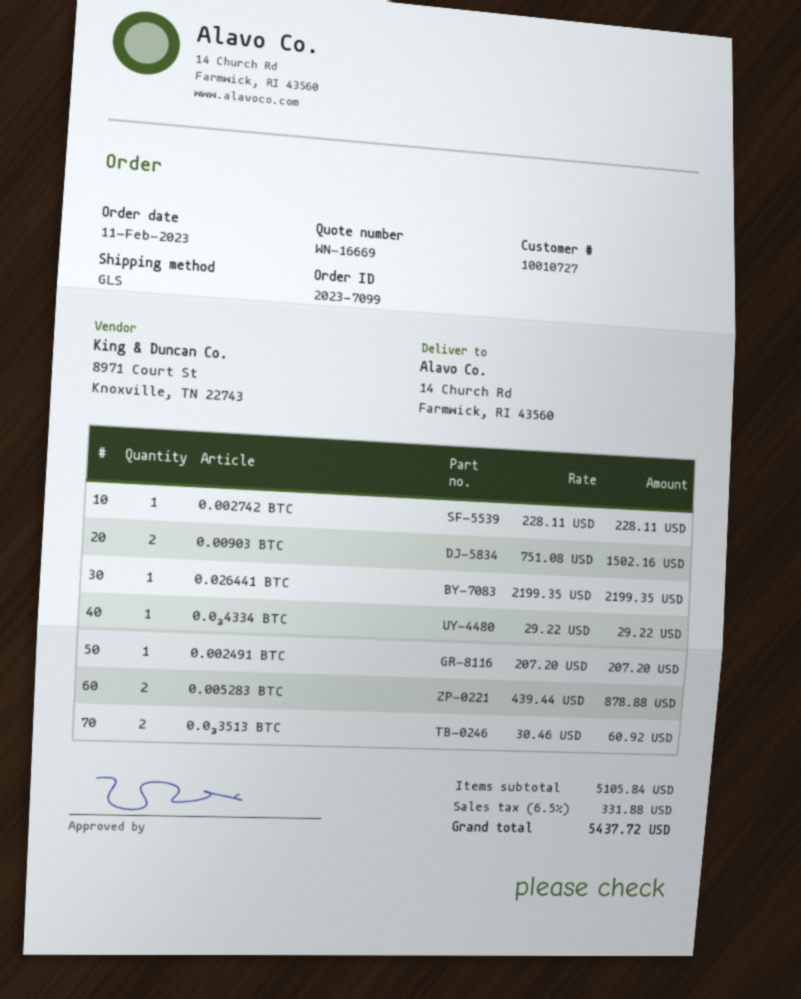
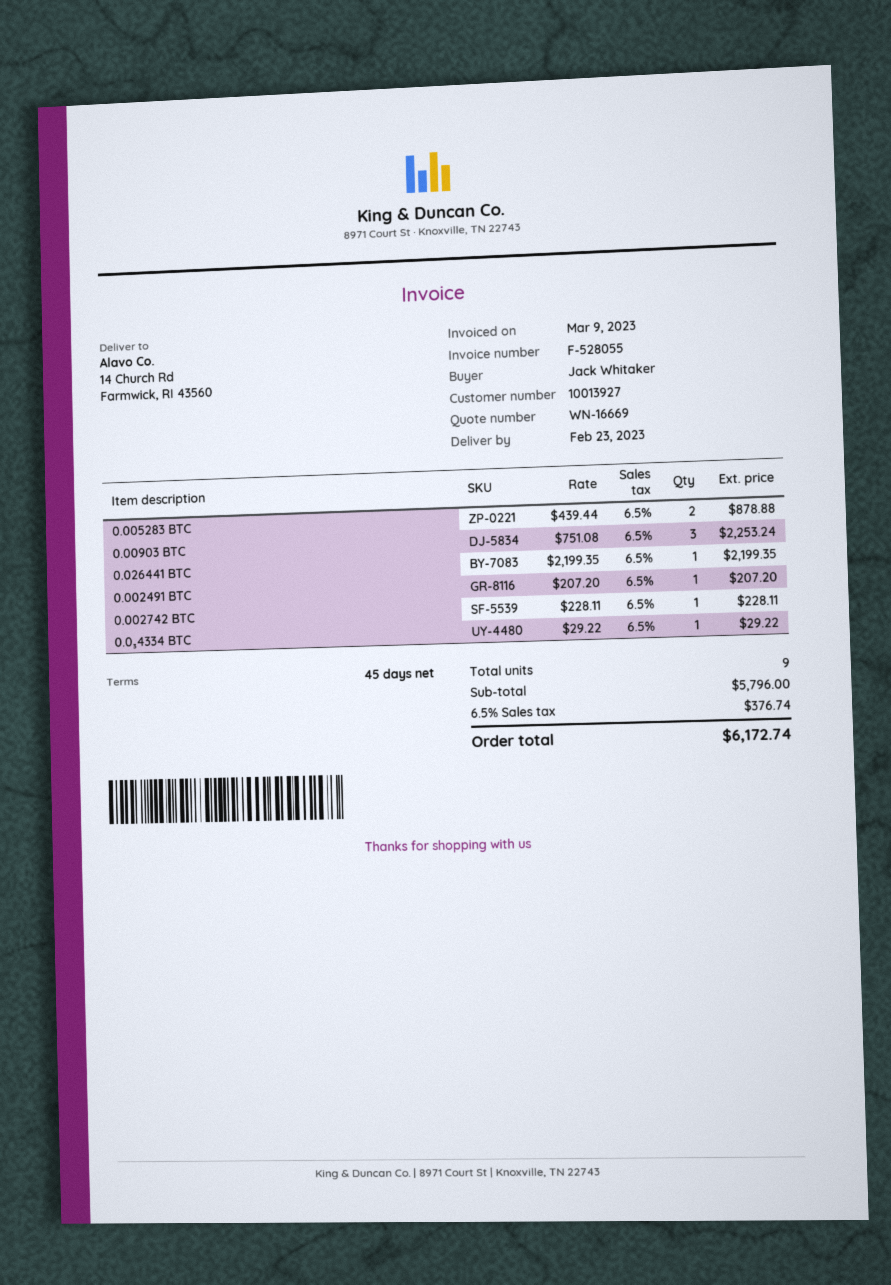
customer number: 10010727 -> 10013927
0.00903 BTC: 2 x 751.08 = 1502.16 -> 3 x 751.08 = 2253.24
0.0₃3513 BTC: 2 x 30.46 = 60.92 -> none
subtotal: 5105.84 -> 5796.00
tax: 6.5% = 331.88 -> 6.5% = 376.74
total: 5437.72 -> 6172.74

